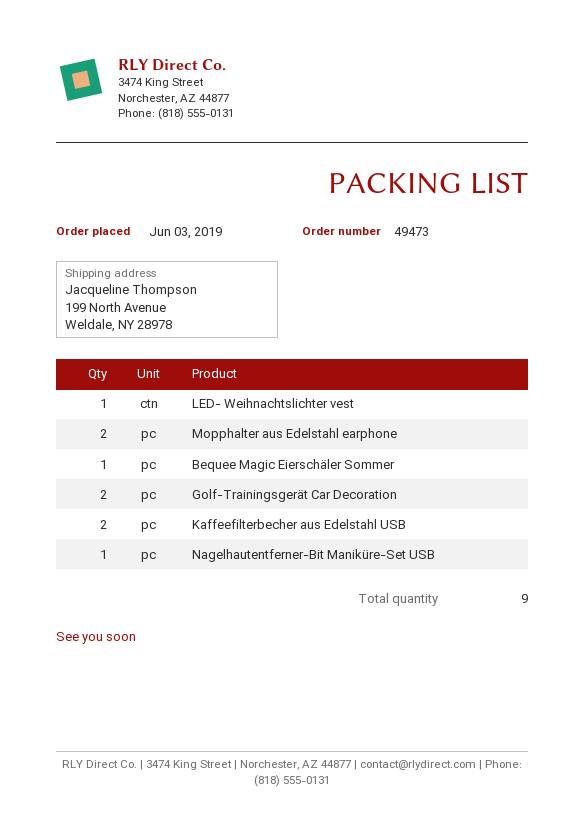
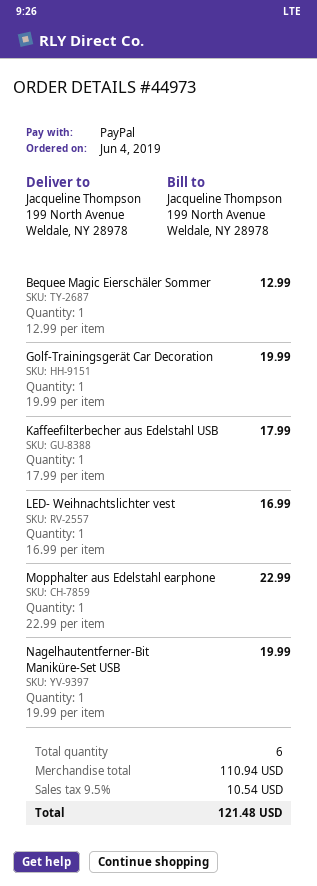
order number: 49473 -> 44973
order date: 2019-06-03 -> 2019-06-04
Mopphalter aus Edelstahl earphone: 2 -> 1
Golf-Trainingsgerät Car Decoration: 2 -> 1
Kaffeefilterbecher aus Edelstahl USB: 2 -> 1
total quantity: 9 -> 6

